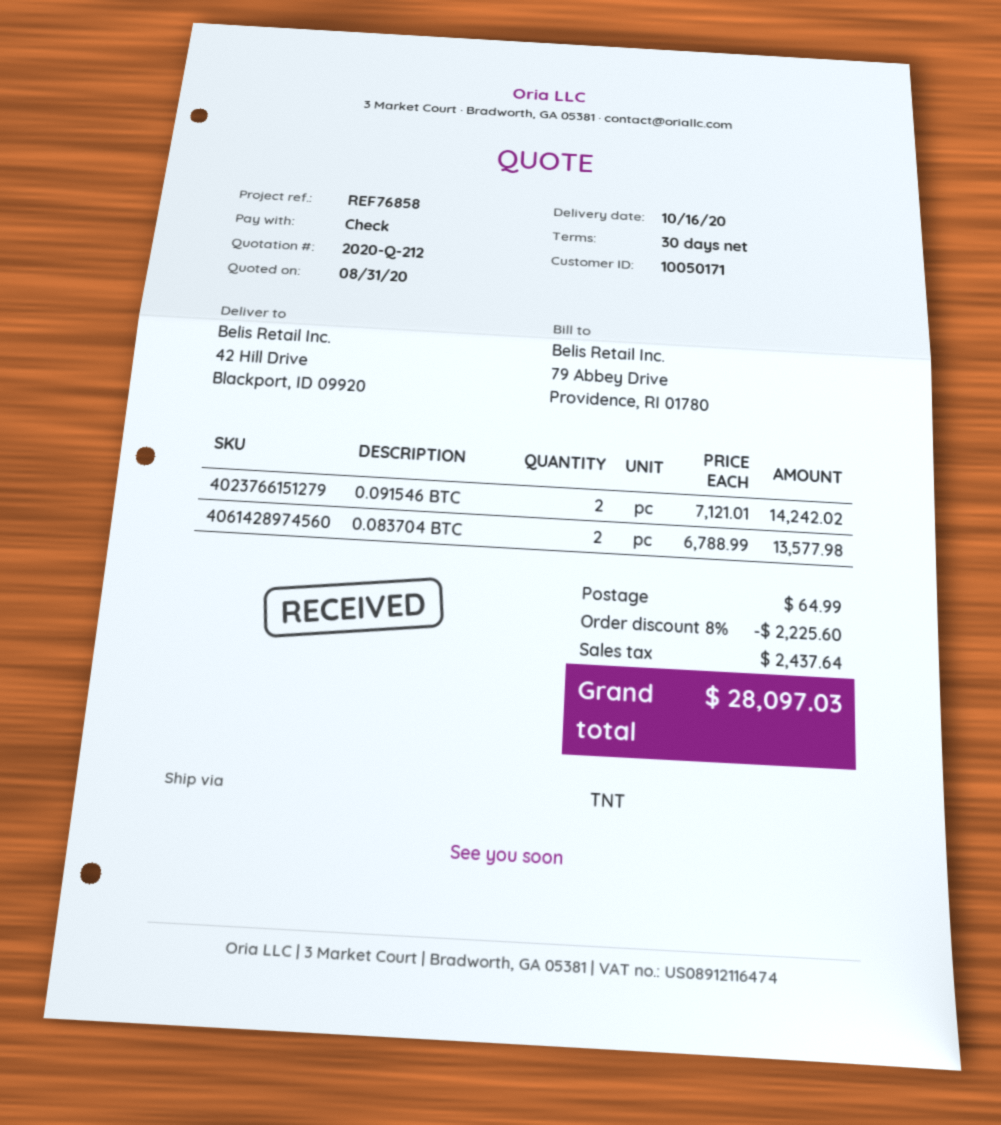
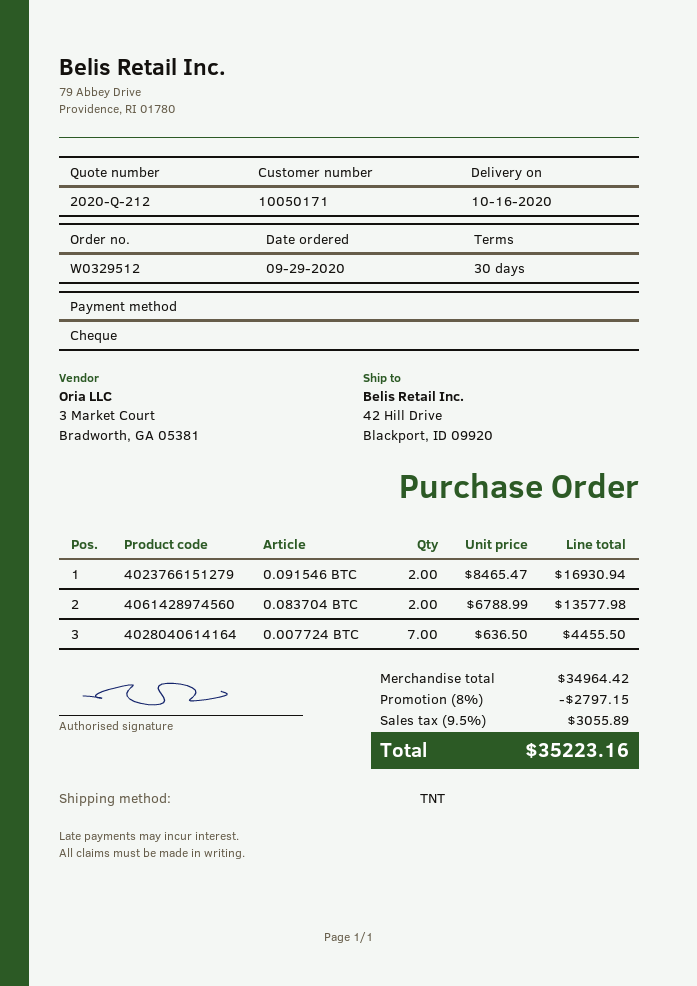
0.091546 BTC: 2 x 7121.01 = 14242.02 -> 2 x 8465.47 = 16930.94
0.007724 BTC: none -> 7 x 636.50 = 4455.50
discount: 8% = 2225.60 -> 8% = 2797.15
shipping: 64.99 -> none
tax: 2437.64 -> 3055.89
total: 28097.03 -> 35223.16

